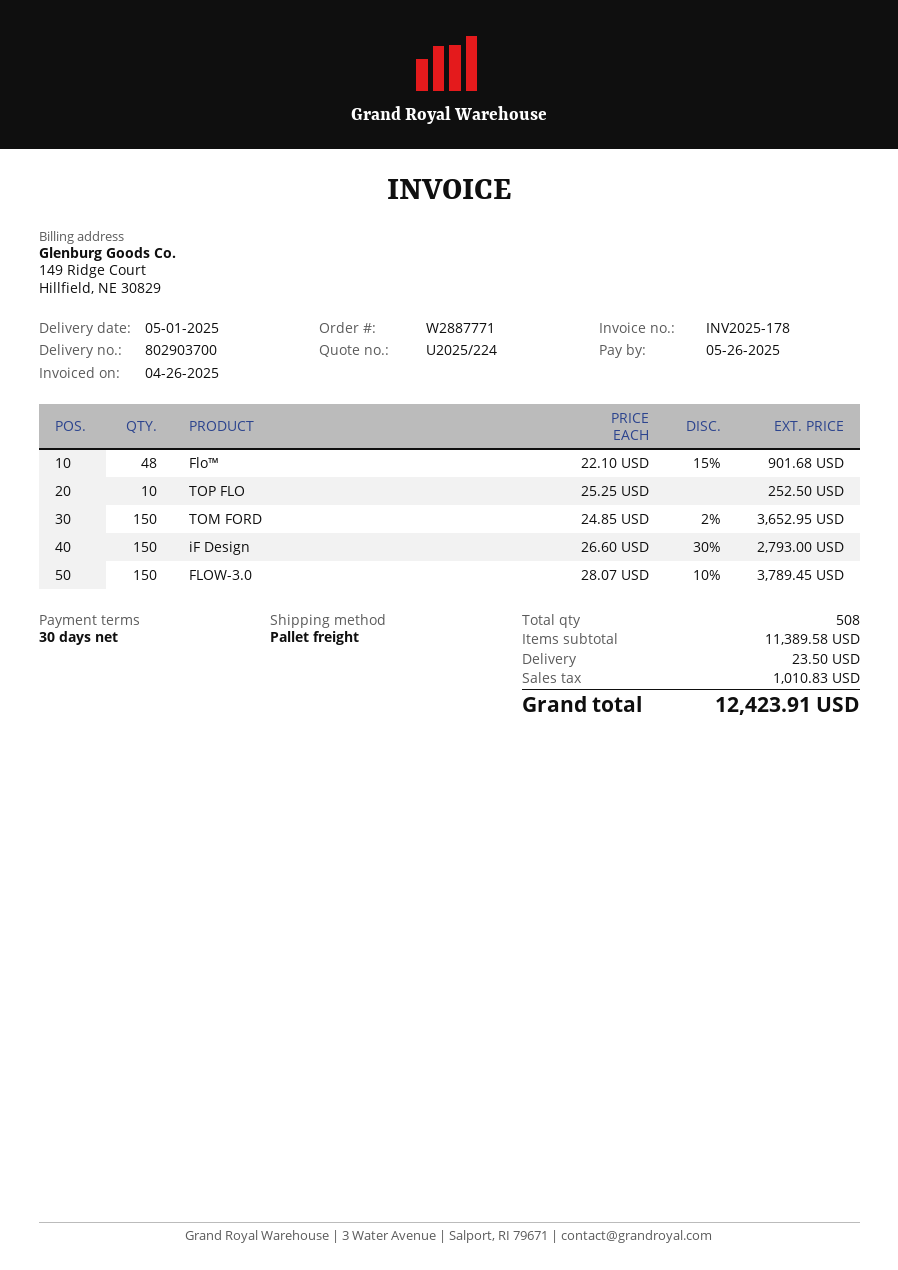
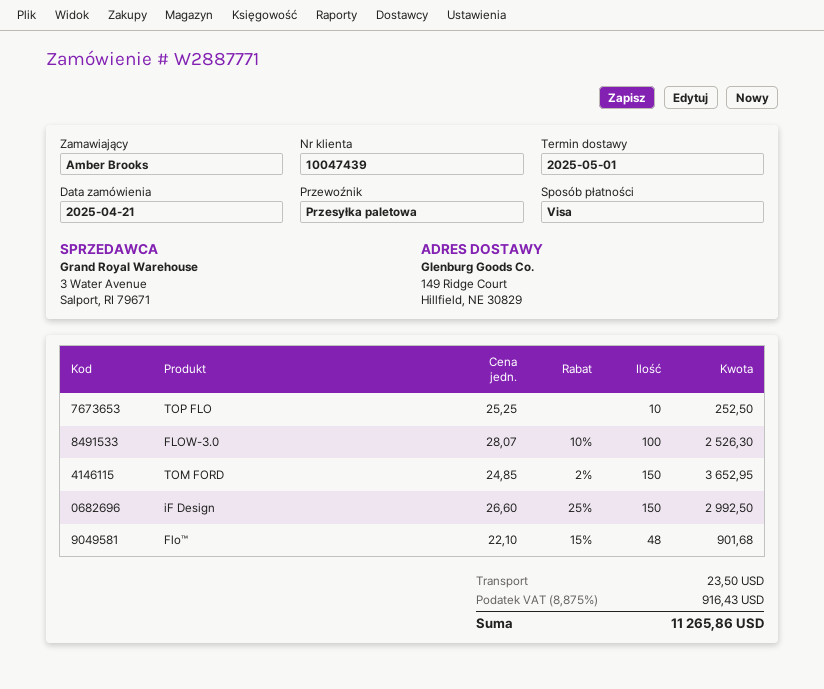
iF Design: 150 x 26.60 - 30% = 2793.00 -> 150 x 26.60 - 25% = 2992.50
FLOW-3.0: 150 x 28.07 - 10% = 3789.45 -> 100 x 28.07 - 10% = 2526.30
tax: 1010.83 -> 916.43
total: 12423.91 -> 11265.86

